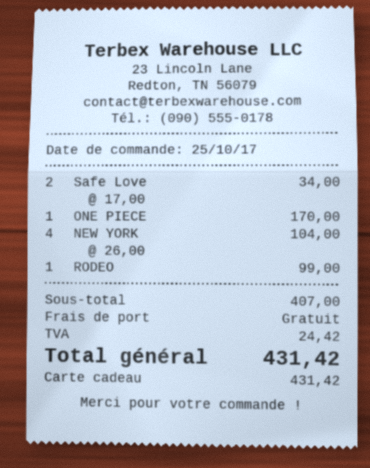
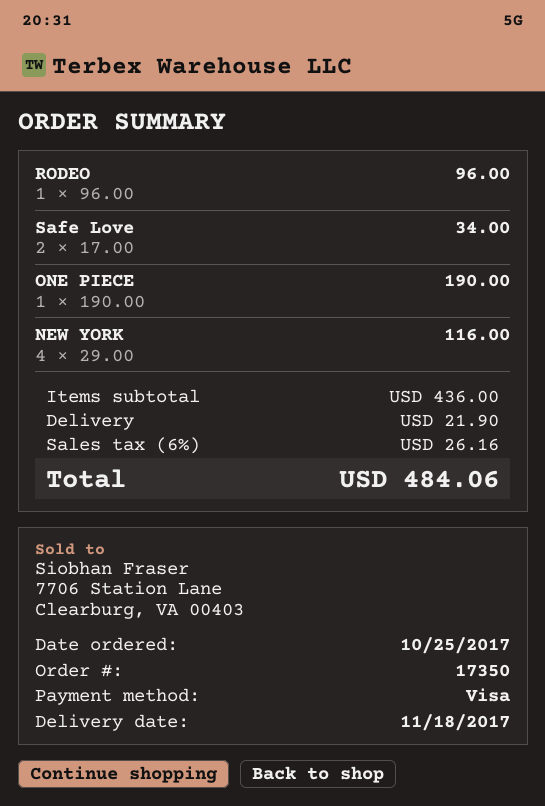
payment method: gift card -> Visa
ONE PIECE: 1 x 170.00 = 170.00 -> 1 x 190.00 = 190.00
NEW YORK: 4 x 26.00 = 104.00 -> 4 x 29.00 = 116.00
RODEO: 1 x 99.00 = 99.00 -> 1 x 96.00 = 96.00
subtotal: 407.00 -> 436.00
shipping: 0.00 -> 21.90
tax: 24.42 -> 26.16
total: 431.42 -> 484.06

